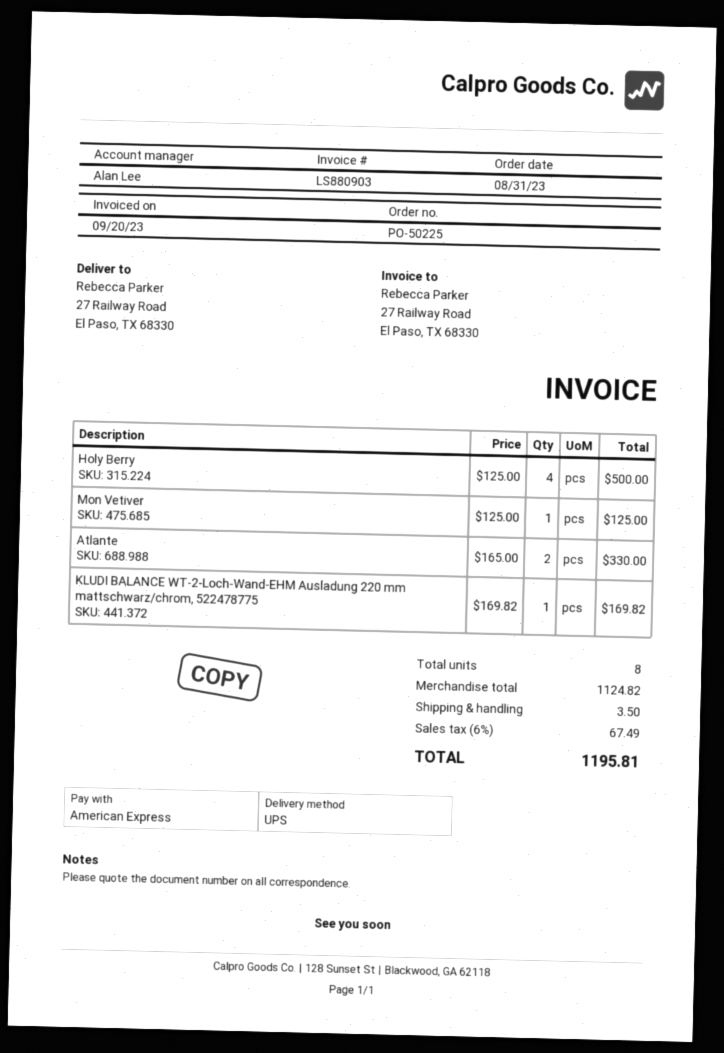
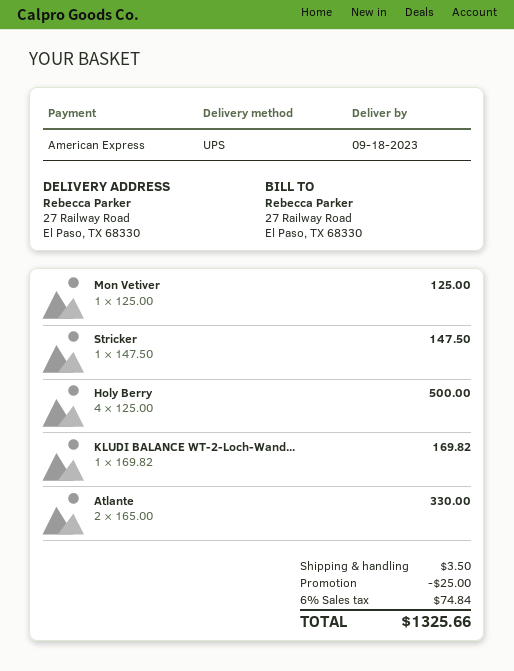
Stricker: none -> 1 x 147.50 = 147.50
discount: none -> 25.00
tax: 6% = 67.49 -> 6% = 74.84
total: 1195.81 -> 1325.66

